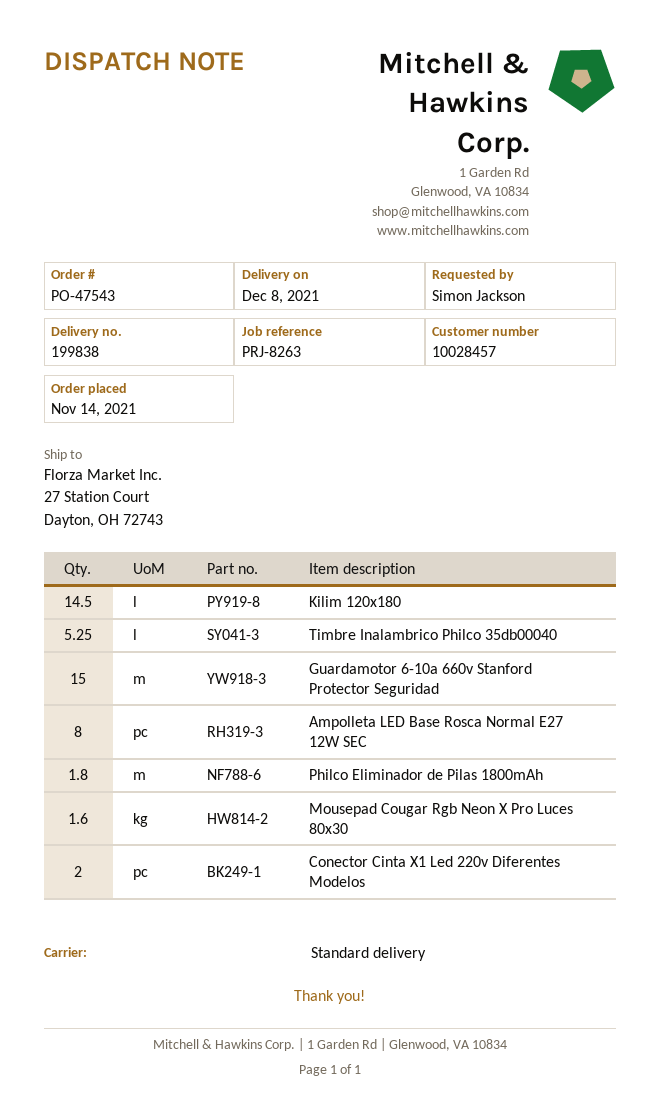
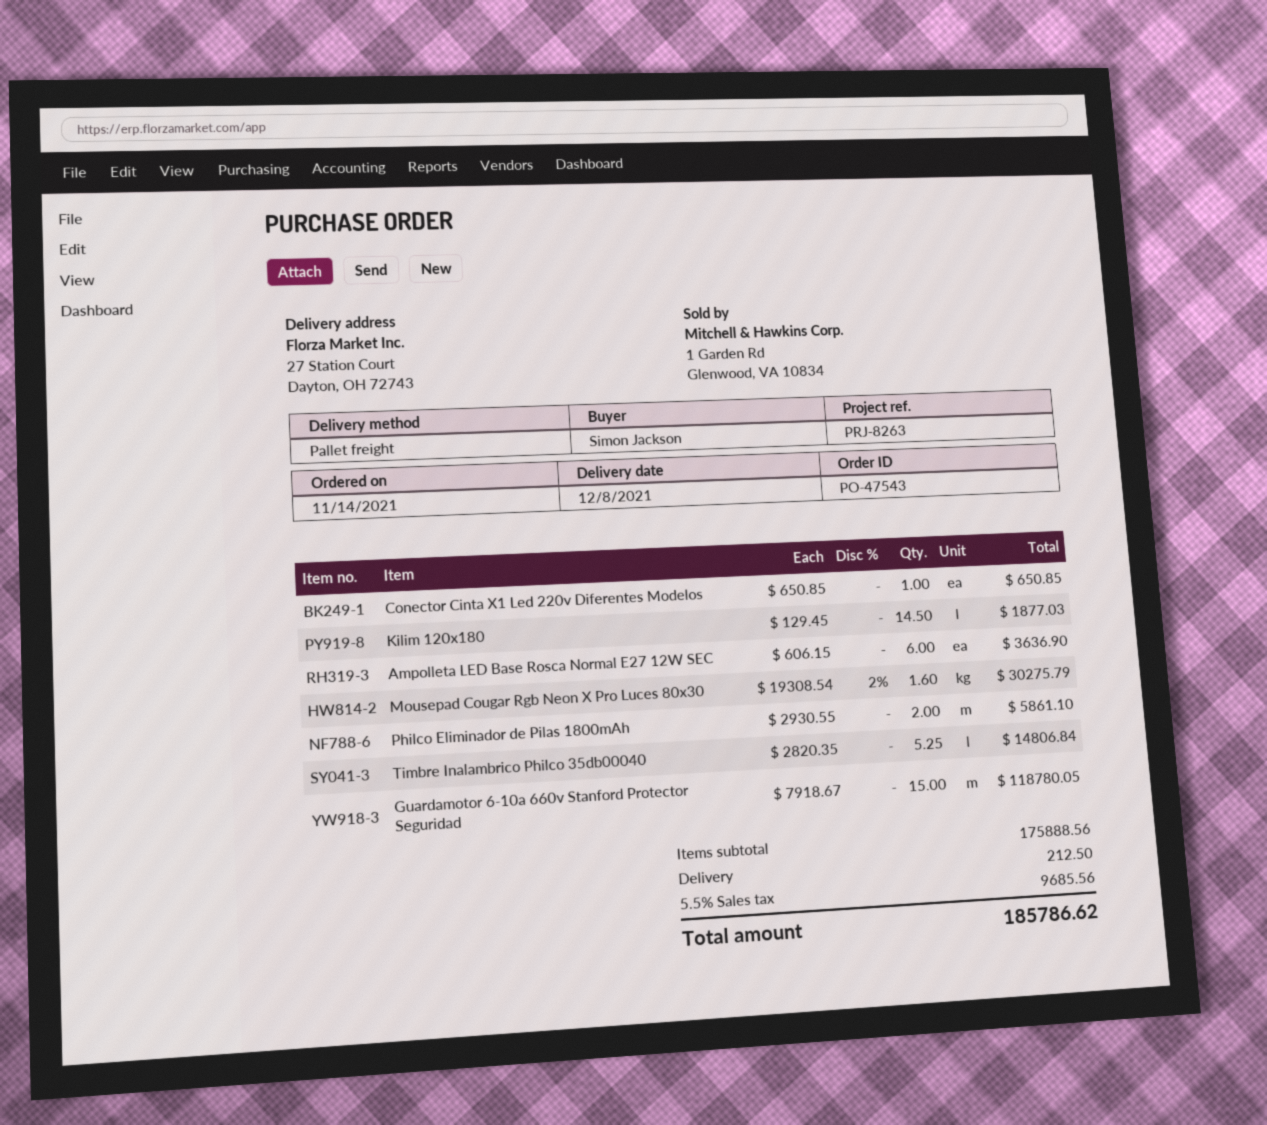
shipping method: standard -> pallet freight
Ampolleta LED Base Rosca Normal E27 12W SEC: 8 -> 6
Philco Eliminador de Pilas 1800mAh: 1.8 -> 2
Conector Cinta X1 Led 220v Diferentes Modelos: 2 -> 1

